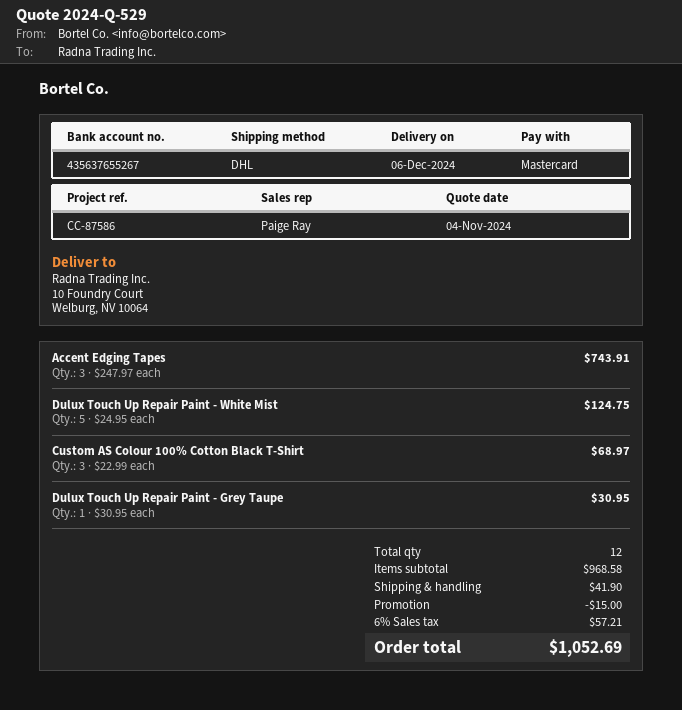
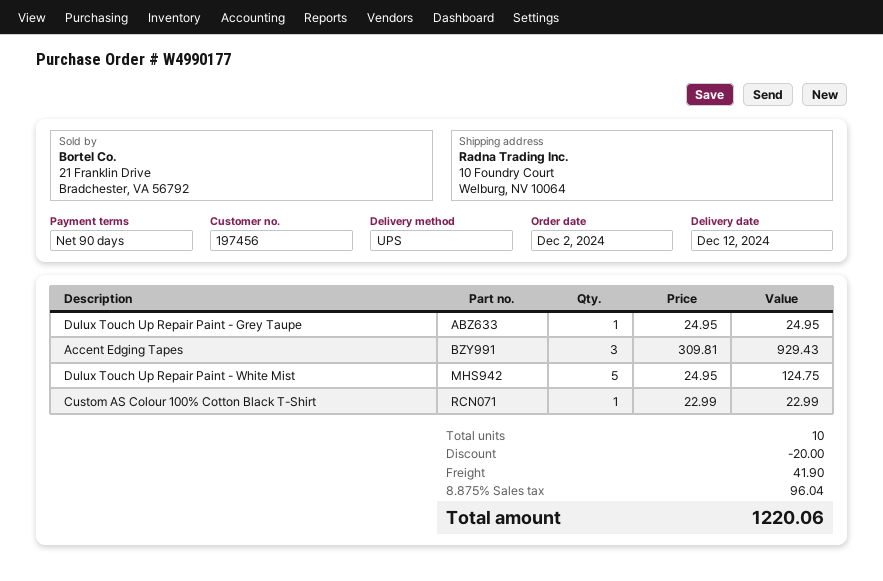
delivery date: 2024-12-06 -> 2024-12-12
shipping method: DHL -> UPS
Accent Edging Tapes: 3 x 247.97 = 743.91 -> 3 x 309.81 = 929.43
Custom AS Colour 100% Cotton Black T-Shirt: 3 x 22.99 = 68.97 -> 1 x 22.99 = 22.99
Dulux Touch Up Repair Paint - Grey Taupe: 1 x 30.95 = 30.95 -> 1 x 24.95 = 24.95
total quantity: 12 -> 10
discount: 15.00 -> 20.00
tax: 6% = 57.21 -> 8.875% = 96.04
total: 1052.69 -> 1220.06

